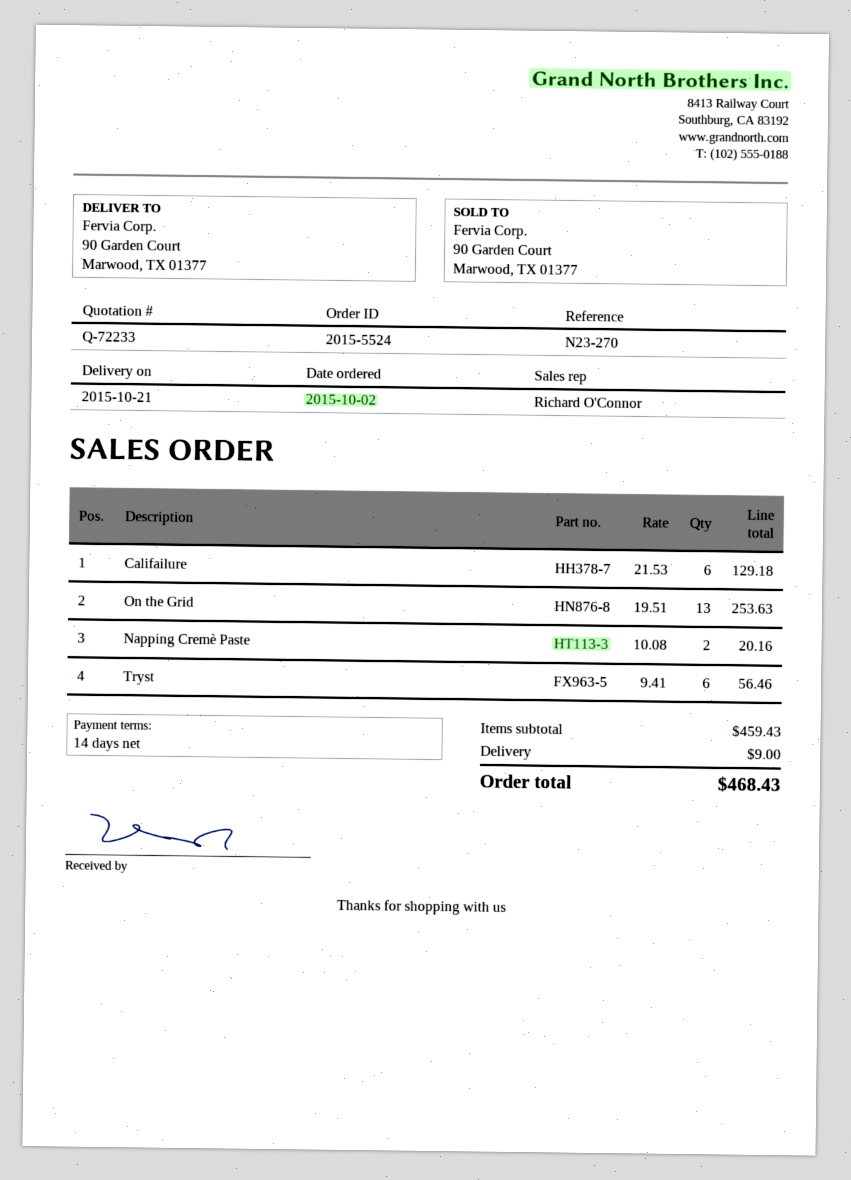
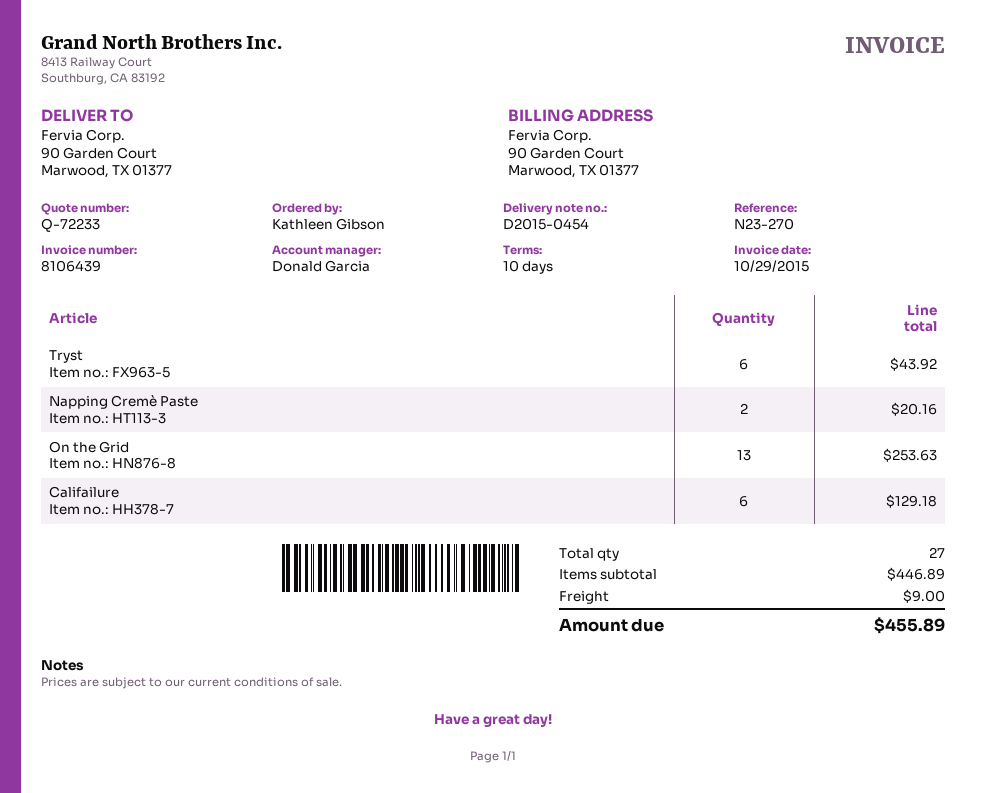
payment terms: 14 days -> 10 days
sales rep: Richard O'Connor -> Donald Garcia
Tryst: 6 for 56.46 -> 6 for 43.92
subtotal: 459.43 -> 446.89
total: 468.43 -> 455.89

